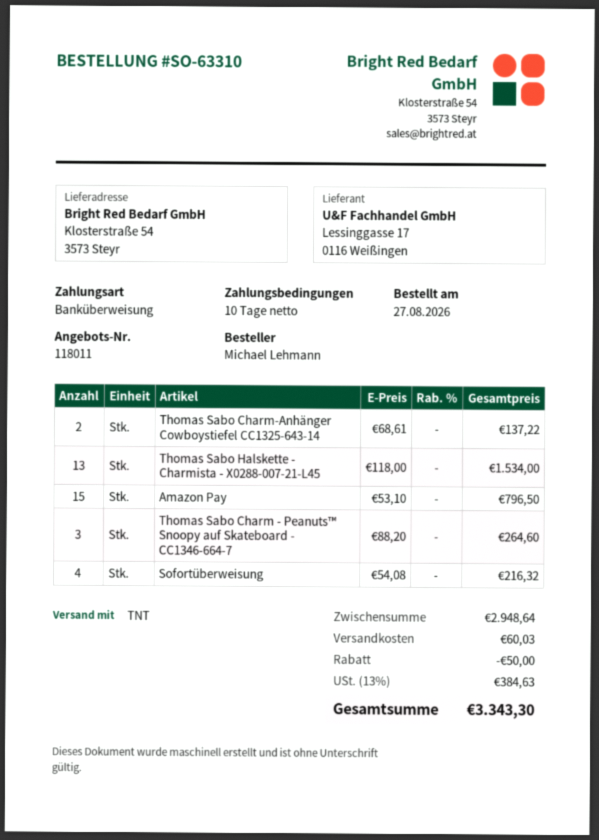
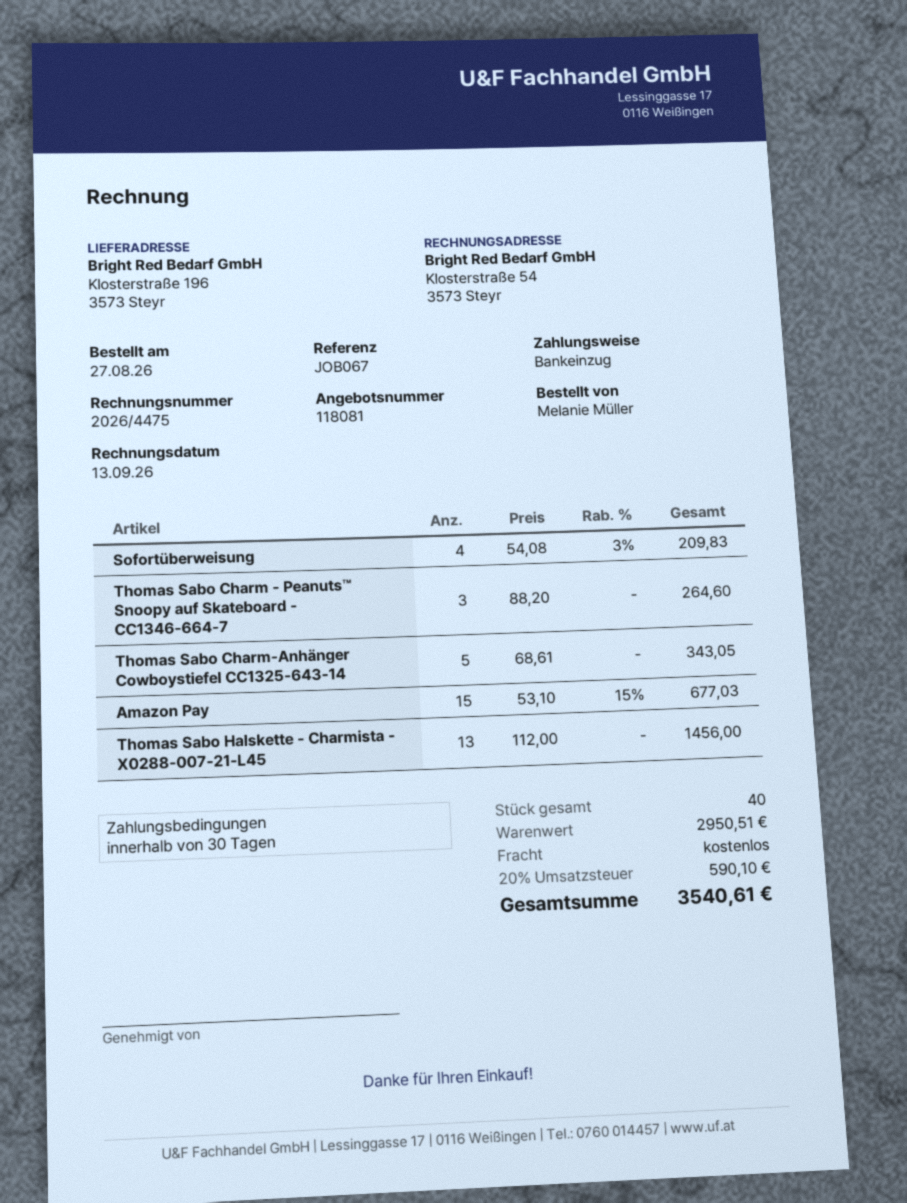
quote number: 118011 -> 118081
payment terms: 10 days -> 30 days
ordered by: Michael Lehmann -> Melanie Müller
payment method: bank transfer -> direct debit
ship to: Klosterstraße 54, 3573 Steyr -> Klosterstraße 196, 3573 Steyr
Thomas Sabo Charm-Anhänger Cowboystiefel CC1325-643-14: 2 x 68.61 = 137.22 -> 5 x 68.61 = 343.05
Thomas Sabo Halskette - Charmista - X0288-007-21-L45: 13 x 118.00 = 1534.00 -> 13 x 112.00 = 1456.00
Amazon Pay: 15 x 53.10 = 796.50 -> 15 x 53.10 - 15% = 677.03
Sofortüberweisung: 4 x 54.08 = 216.32 -> 4 x 54.08 - 3% = 209.83
subtotal: 2948.64 -> 2950.51
discount: 50.00 -> none
shipping: 60.03 -> 0.00
tax: 13% = 384.63 -> 20% = 590.10
total: 3343.30 -> 3540.61

